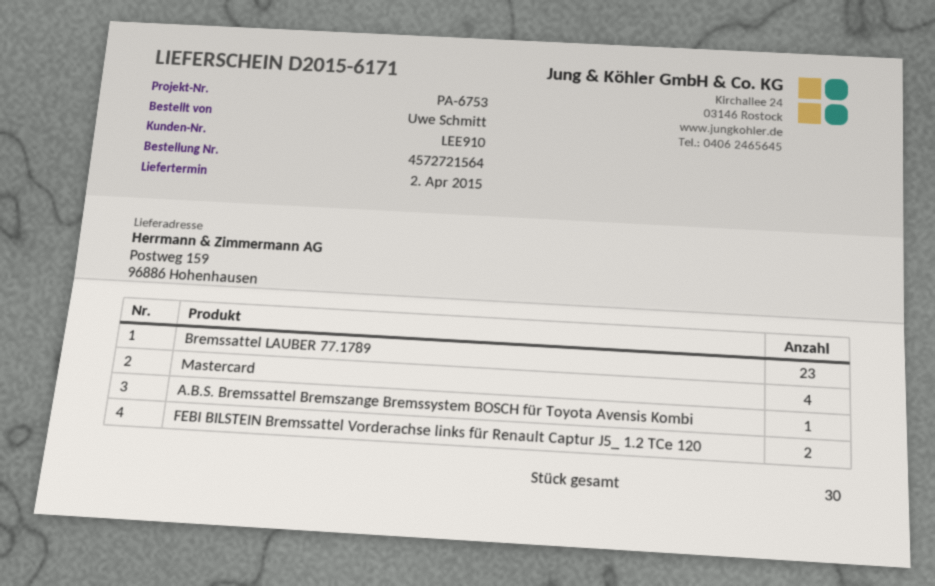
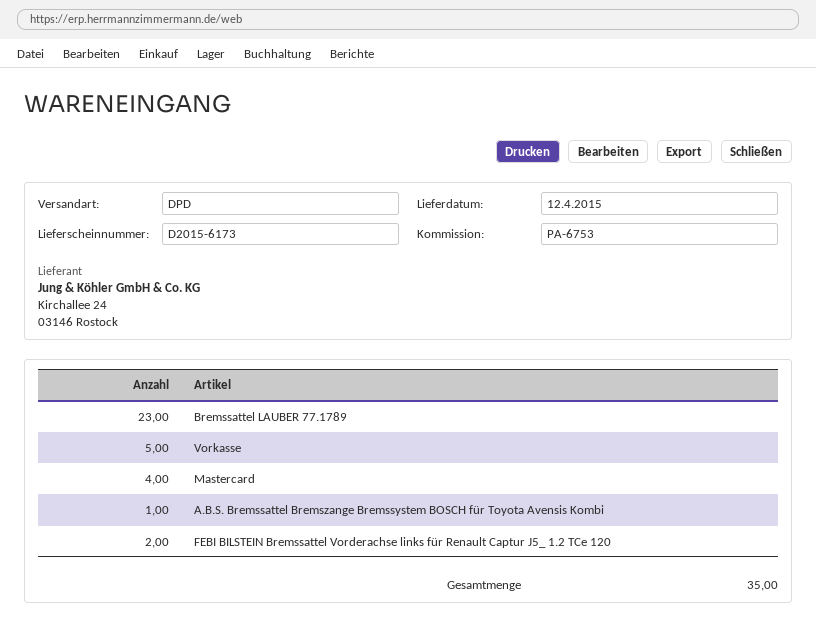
delivery note number: D2015-6171 -> D2015-6173
delivery date: 2015-04-02 -> 2015-04-12
Vorkasse: none -> 5
total quantity: 30 -> 35

